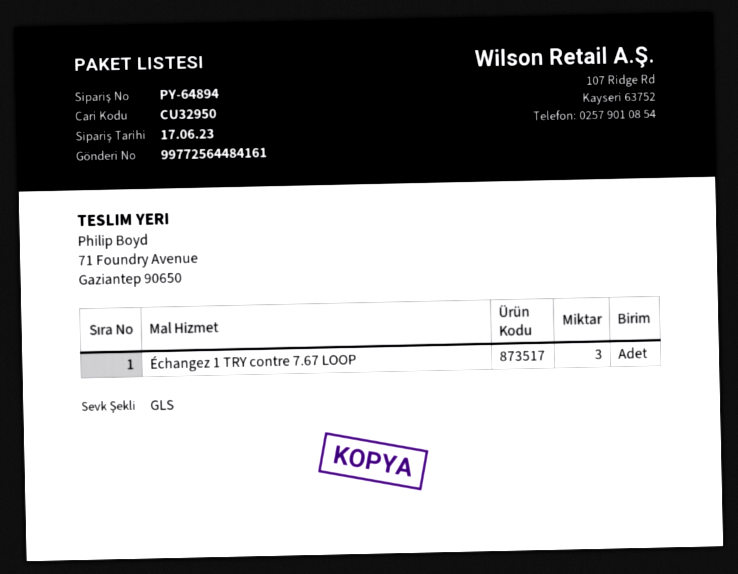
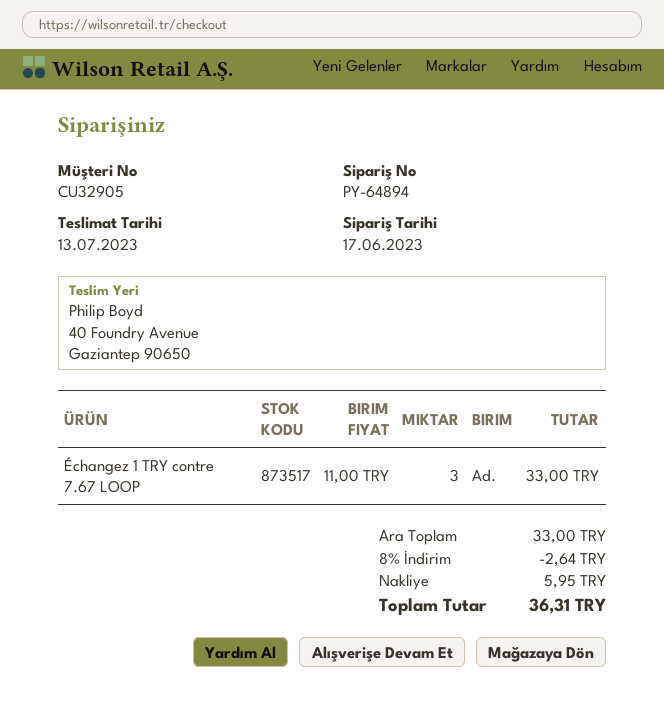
customer number: CU32950 -> CU32905
ship to: 71 Foundry Avenue, Gaziantep 90650 -> 40 Foundry Avenue, Gaziantep 90650

